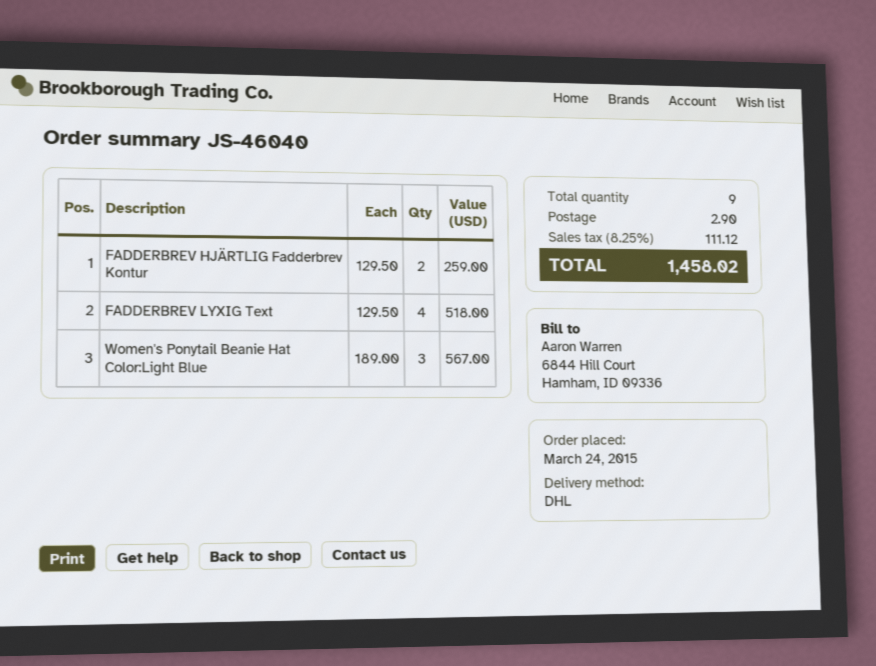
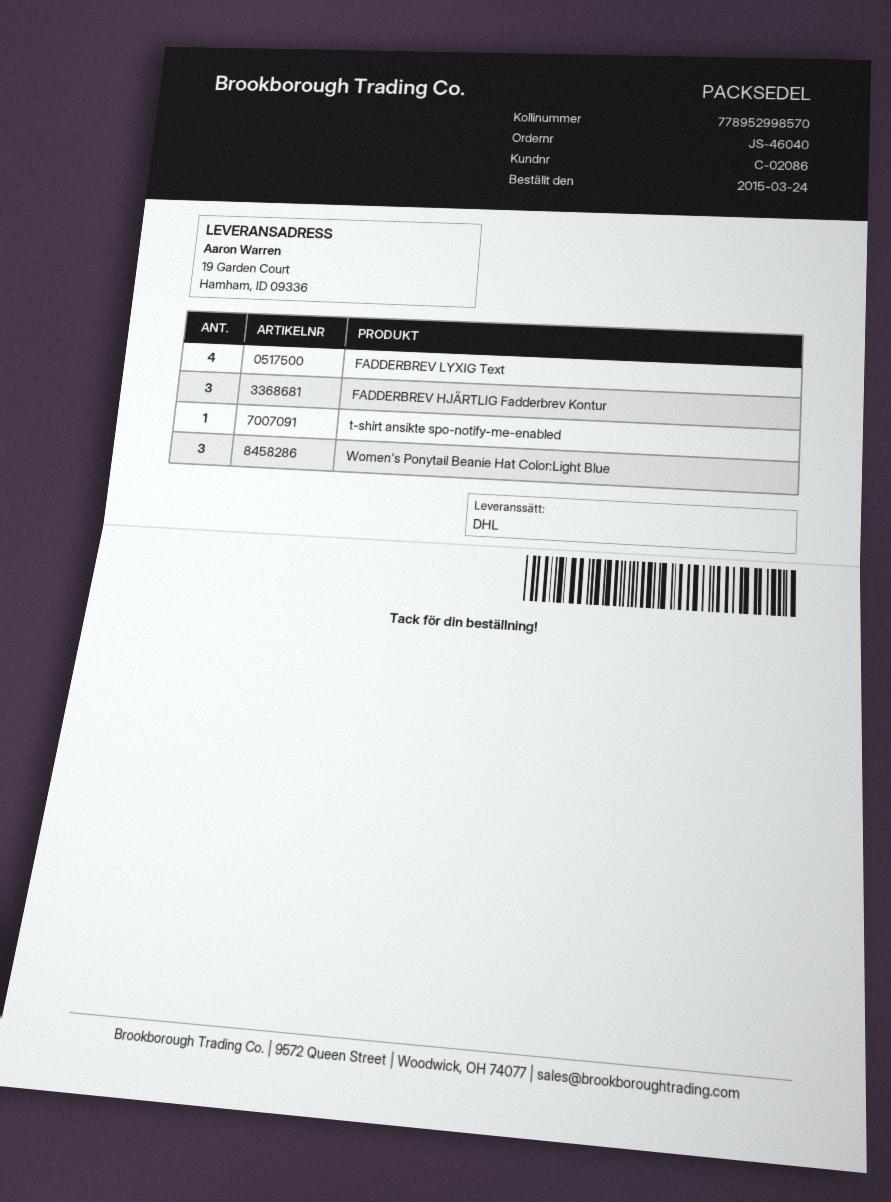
FADDERBREV HJÄRTLIG Fadderbrev Kontur: 2 -> 3
t-shirt ansikte spo-notify-me-enabled: none -> 1

